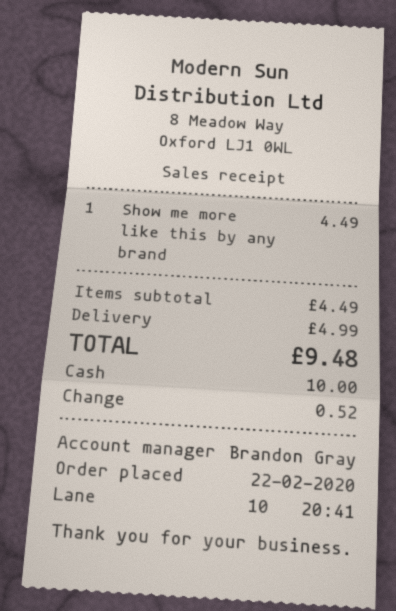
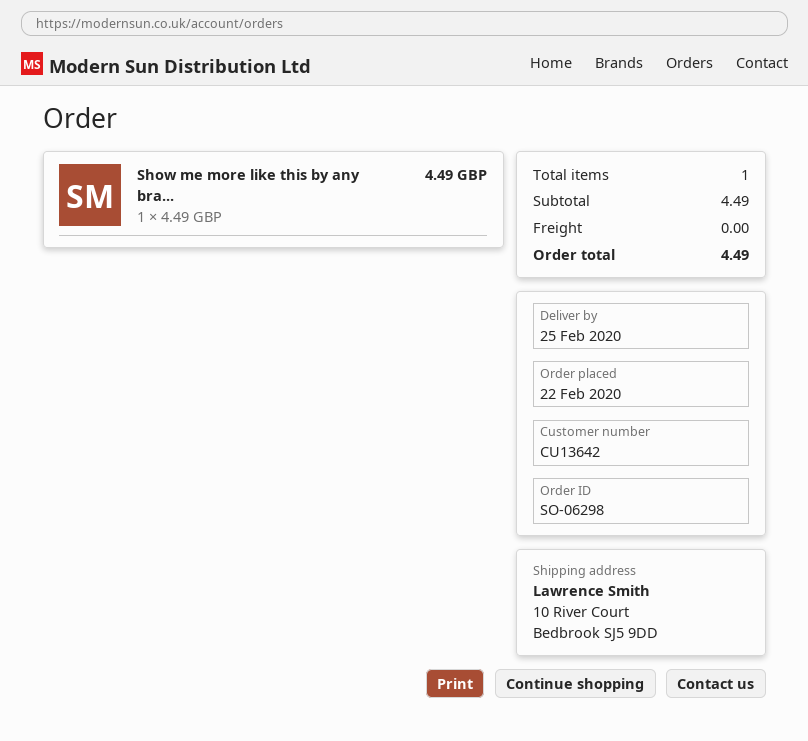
shipping: 4.99 -> 0.00
total: 9.48 -> 4.49

